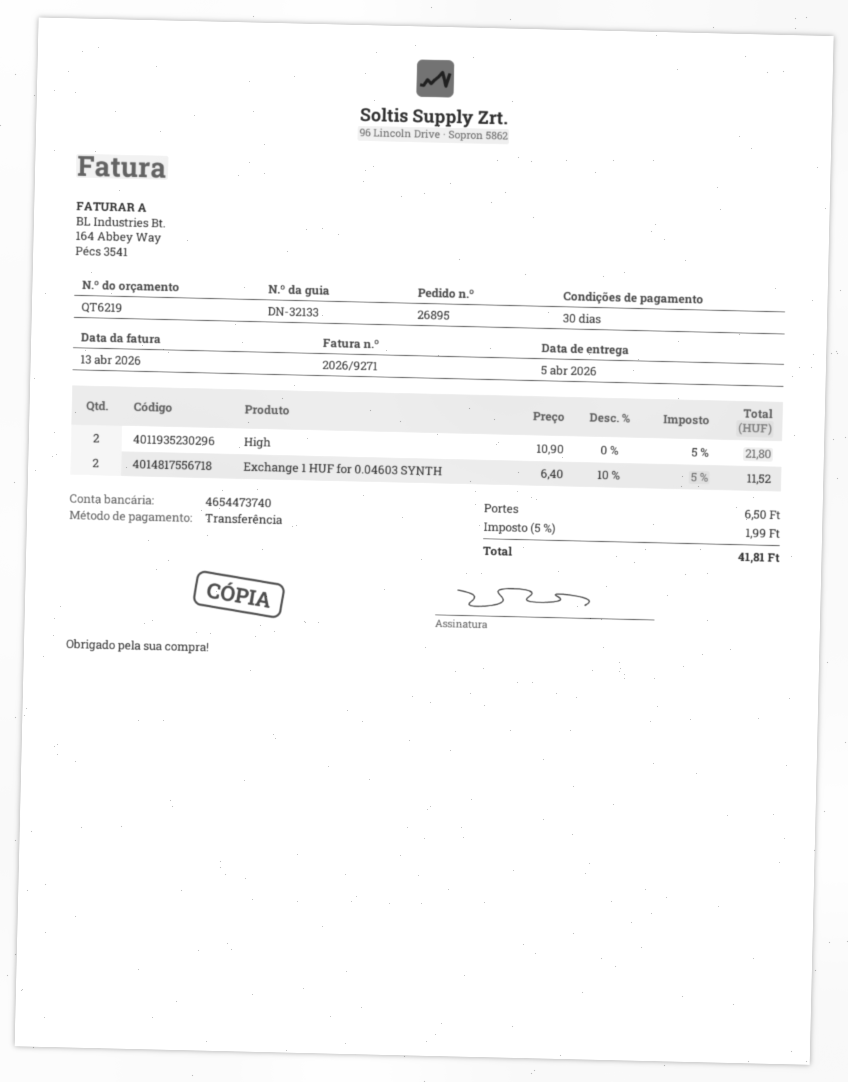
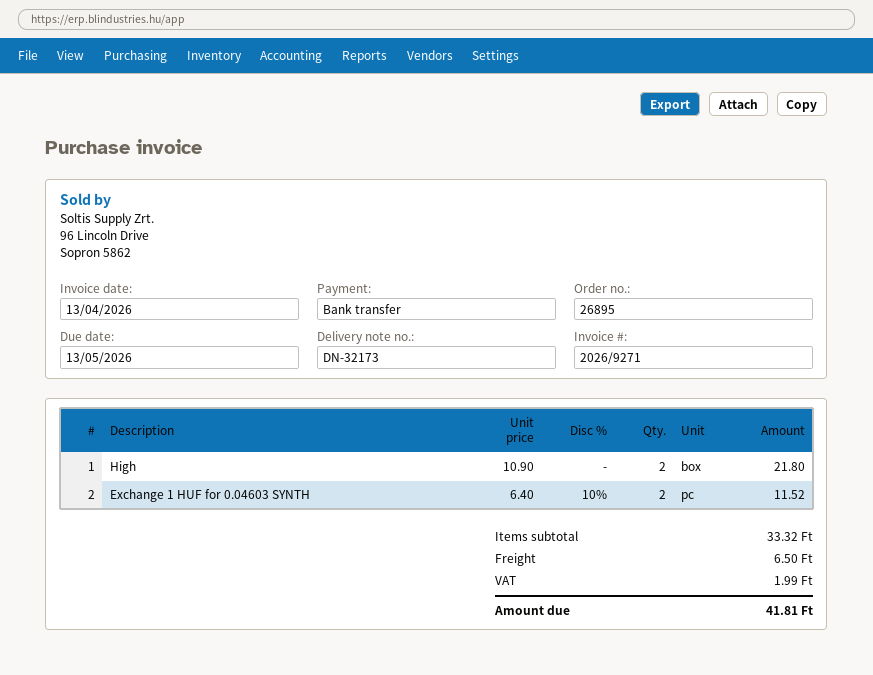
delivery note number: DN-32133 -> DN-32173

